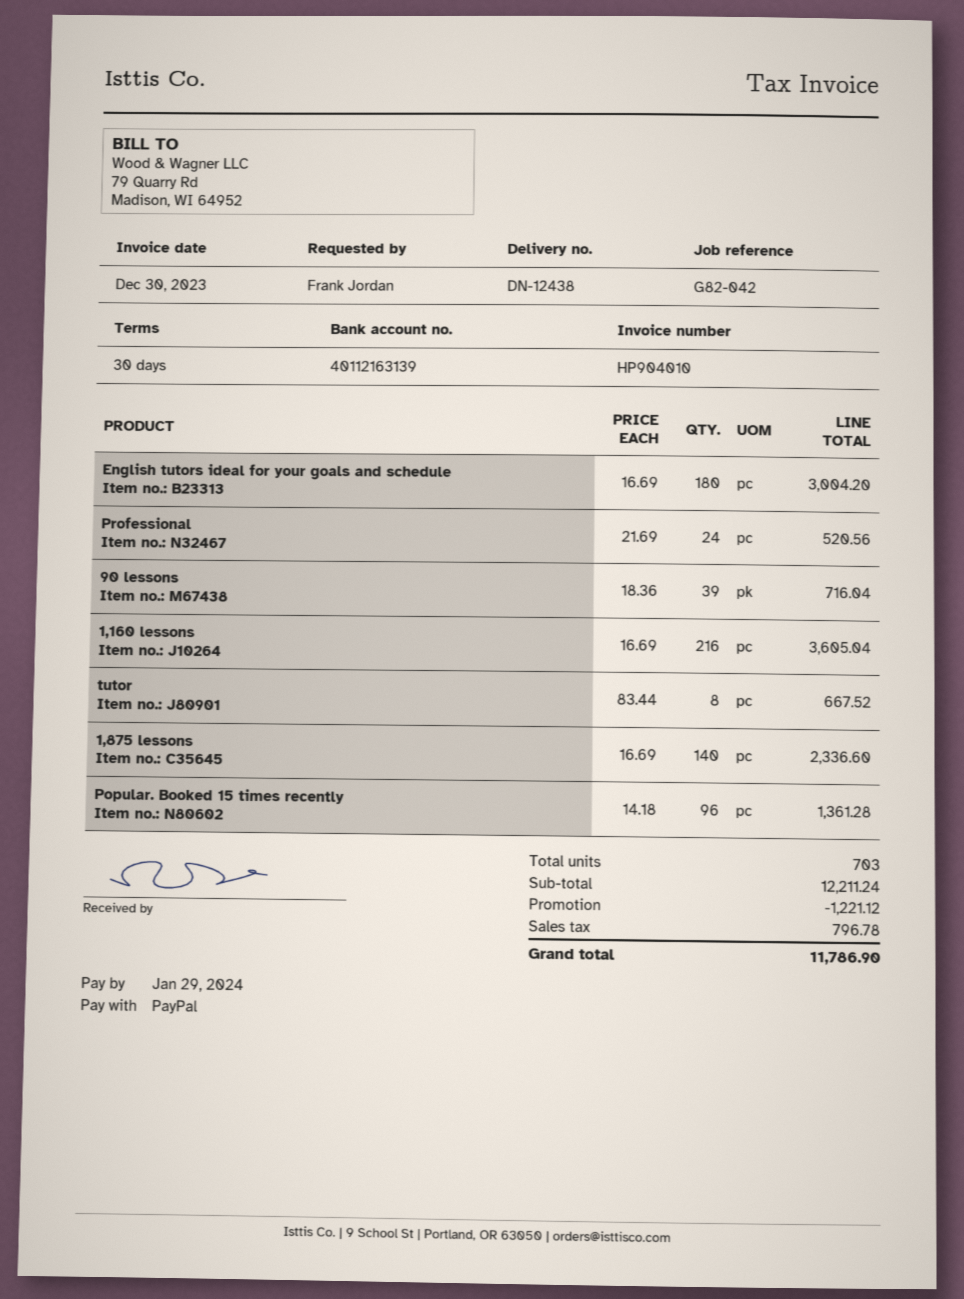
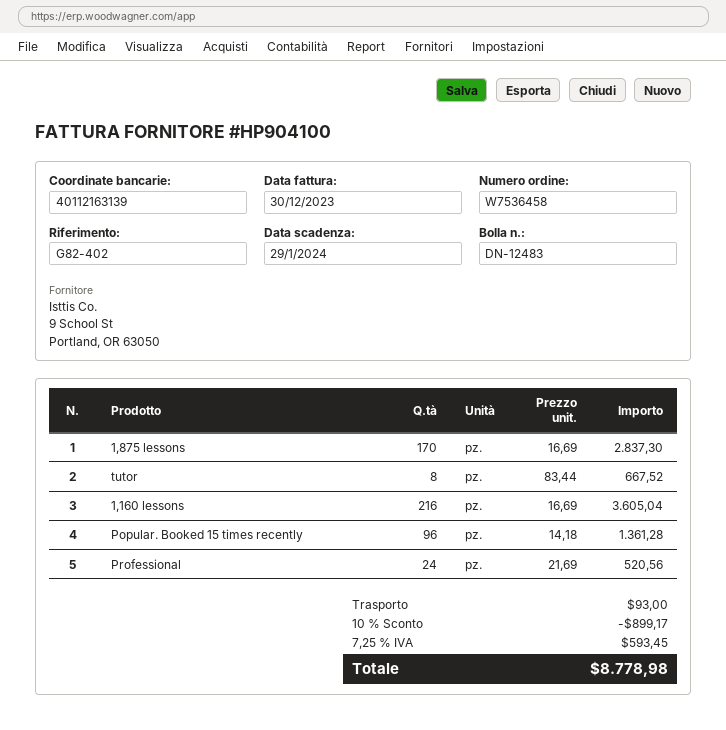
delivery note number: DN-12438 -> DN-12483
invoice number: HP904010 -> HP904100
reference: G82-042 -> G82-402
English tutors ideal for your goals and schedule: 180 x 16.69 = 3004.20 -> none
90 lessons: 39 x 18.36 = 716.04 -> none
1,875 lessons: 140 x 16.69 = 2336.60 -> 170 x 16.69 = 2837.30
discount: 1221.12 -> 899.17
shipping: none -> 93.00
tax: 796.78 -> 593.45
total: 11786.90 -> 8778.98

